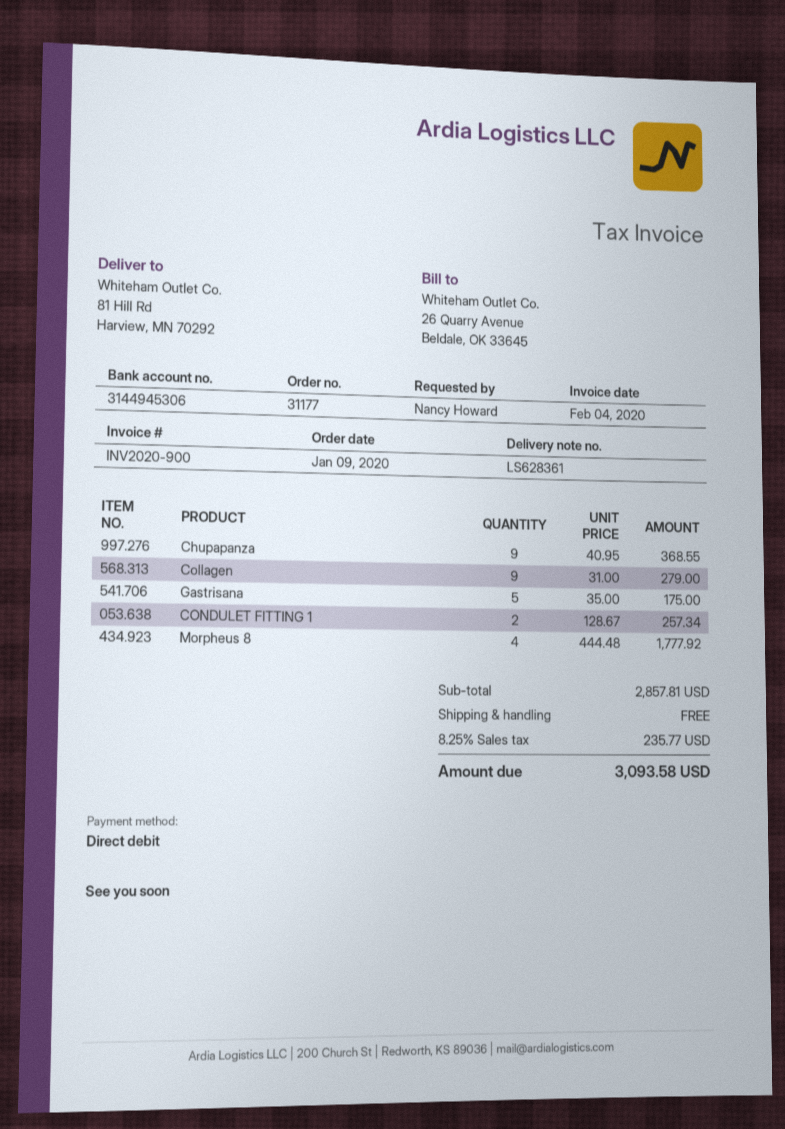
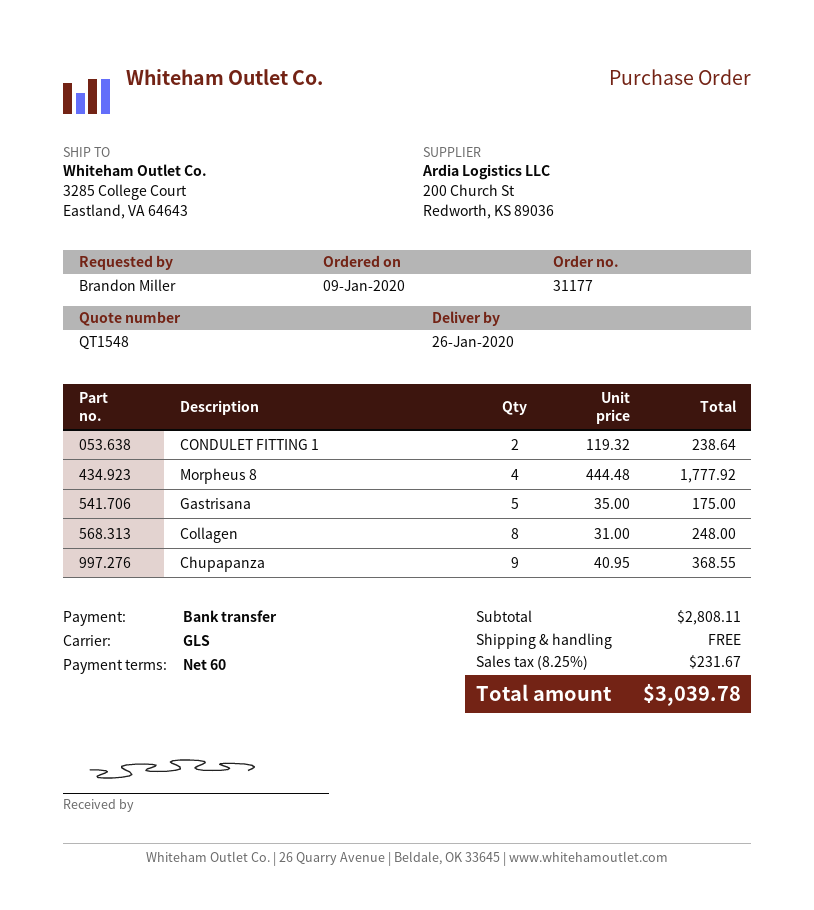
ordered by: Nancy Howard -> Brandon Miller
payment method: direct debit -> bank transfer
ship to: 81 Hill Rd, Harview, MN 70292 -> 3285 College Court, Eastland, VA 64643
Collagen: 9 x 31.00 = 279.00 -> 8 x 31.00 = 248.00
CONDULET FITTING 1: 2 x 128.67 = 257.34 -> 2 x 119.32 = 238.64
subtotal: 2857.81 -> 2808.11
tax: 8.25% = 235.77 -> 8.25% = 231.67
total: 3093.58 -> 3039.78

